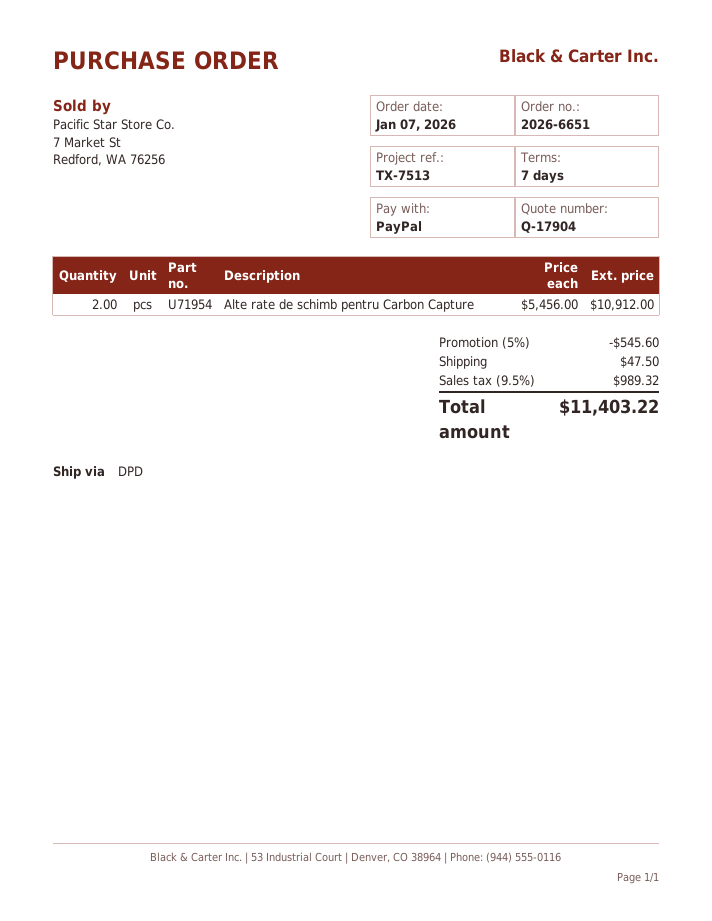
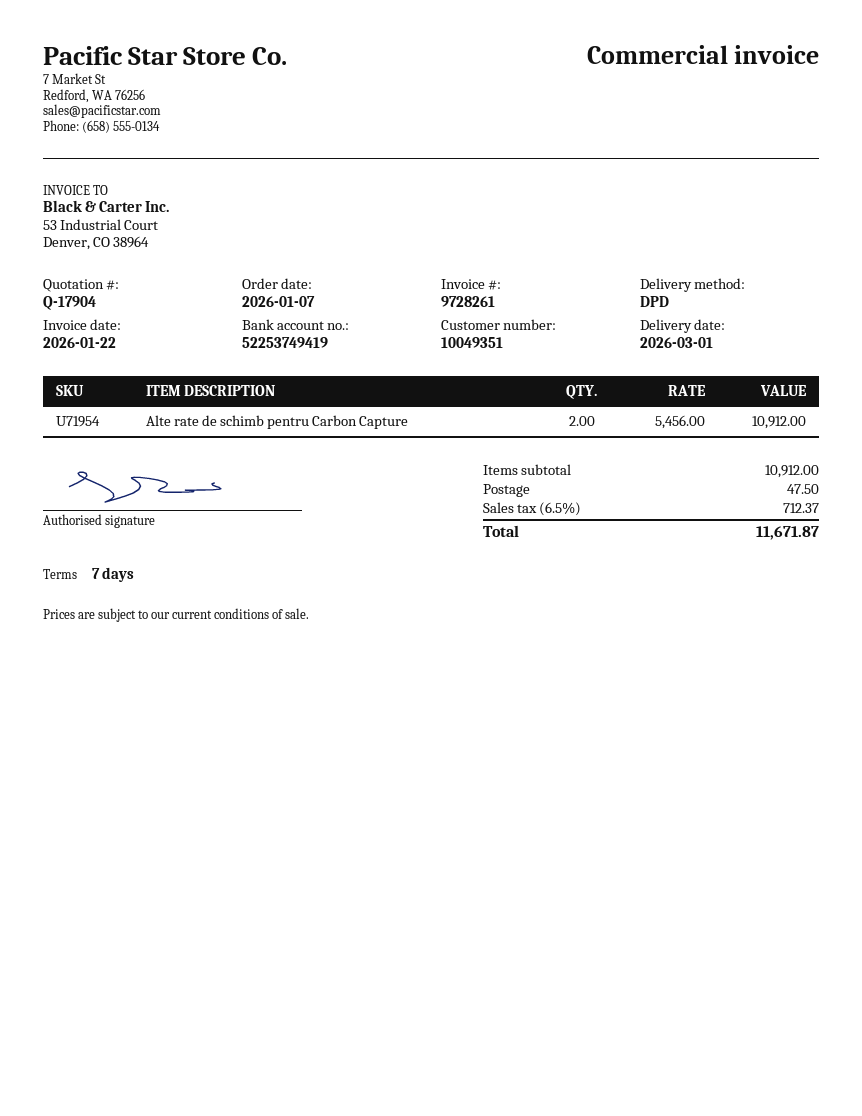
discount: 5% = 545.60 -> none
tax: 9.5% = 989.32 -> 6.5% = 712.37
total: 11403.22 -> 11671.87

